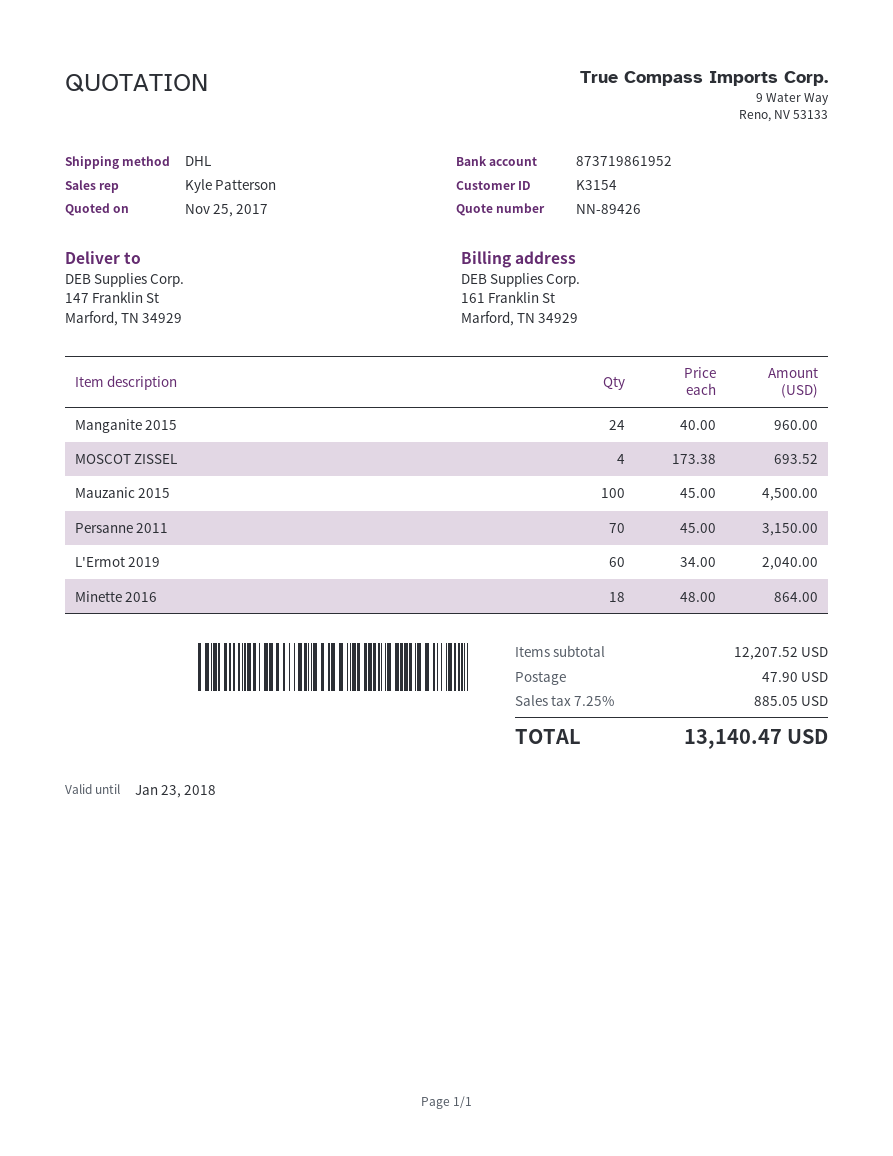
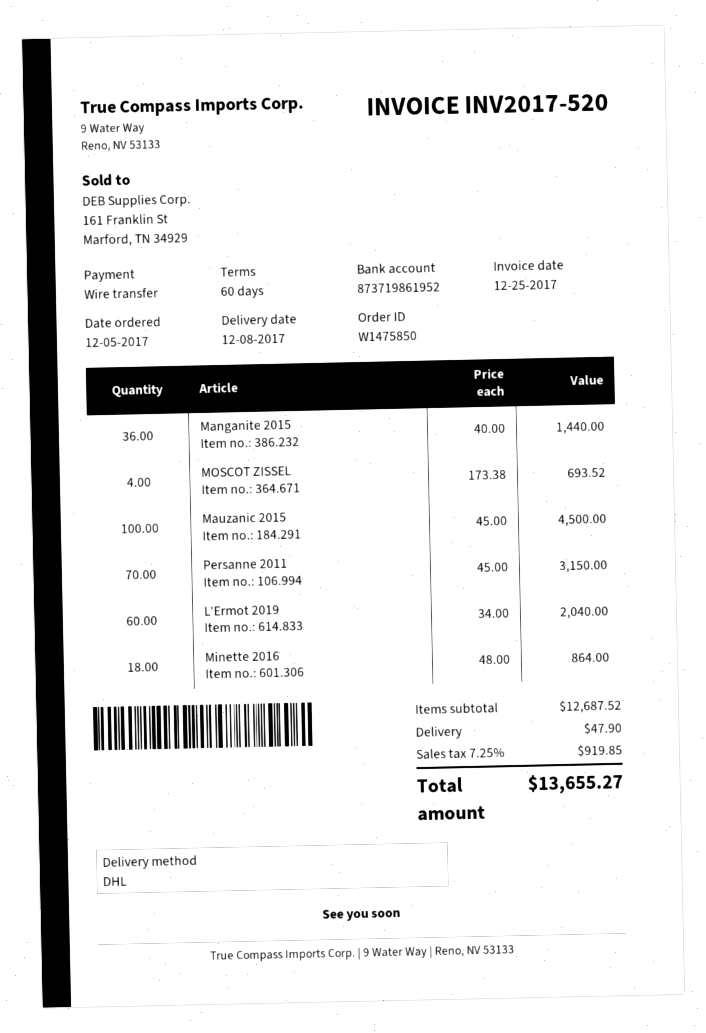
Manganite 2015: 24 x 40.00 = 960.00 -> 36 x 40.00 = 1440.00
subtotal: 12207.52 -> 12687.52
tax: 7.25% = 885.05 -> 7.25% = 919.85
total: 13140.47 -> 13655.27

